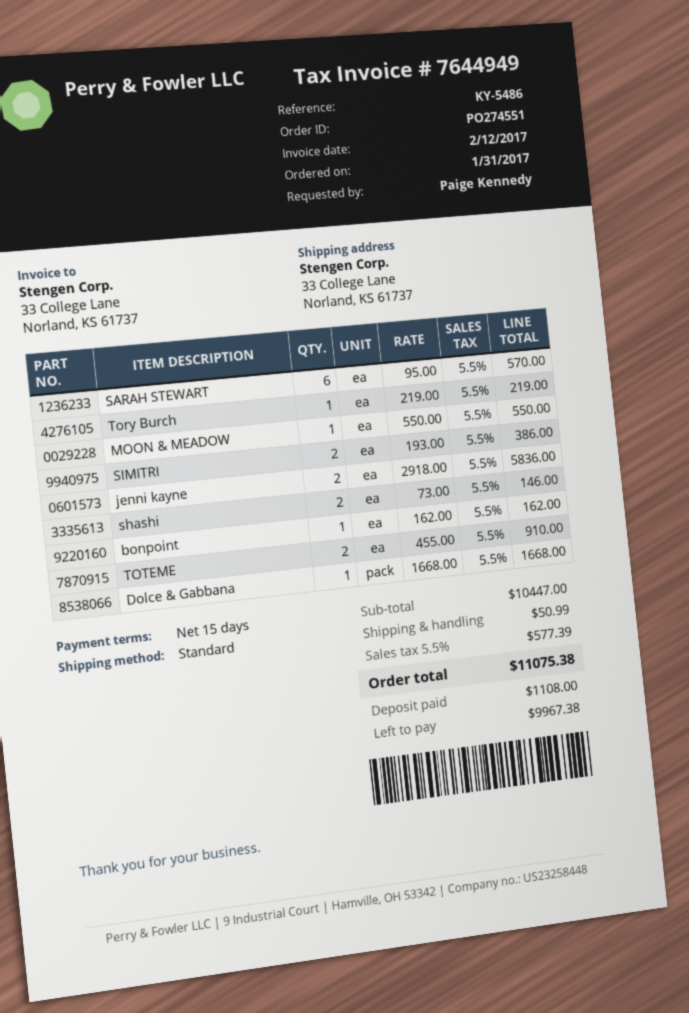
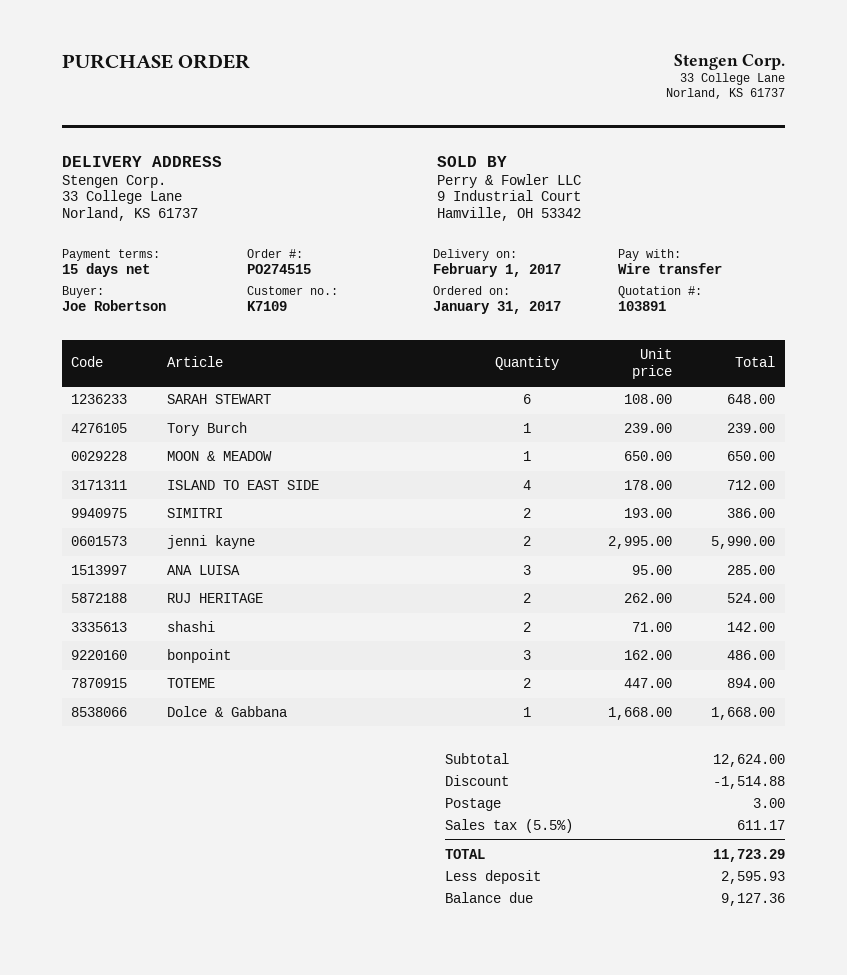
order number: PO274551 -> PO274515
ordered by: Paige Kennedy -> Joe Robertson
SARAH STEWART: 6 x 95.00 = 570.00 -> 6 x 108.00 = 648.00
Tory Burch: 1 x 219.00 = 219.00 -> 1 x 239.00 = 239.00
MOON & MEADOW: 1 x 550.00 = 550.00 -> 1 x 650.00 = 650.00
jenni kayne: 2 x 2918.00 = 5836.00 -> 2 x 2995.00 = 5990.00
shashi: 2 x 73.00 = 146.00 -> 2 x 71.00 = 142.00
bonpoint: 1 x 162.00 = 162.00 -> 3 x 162.00 = 486.00
TOTEME: 2 x 455.00 = 910.00 -> 2 x 447.00 = 894.00
ISLAND TO EAST SIDE: none -> 4 x 178.00 = 712.00
ANA LUISA: none -> 3 x 95.00 = 285.00
RUJ HERITAGE: none -> 2 x 262.00 = 524.00
subtotal: 10447.00 -> 12624.00
discount: none -> 1514.88
shipping: 50.99 -> 3.00
tax: 5.5% = 577.39 -> 5.5% = 611.17
total: 11075.38 -> 11723.29
deposit: 1108.00 -> 2595.93
balance: 9967.38 -> 9127.36

